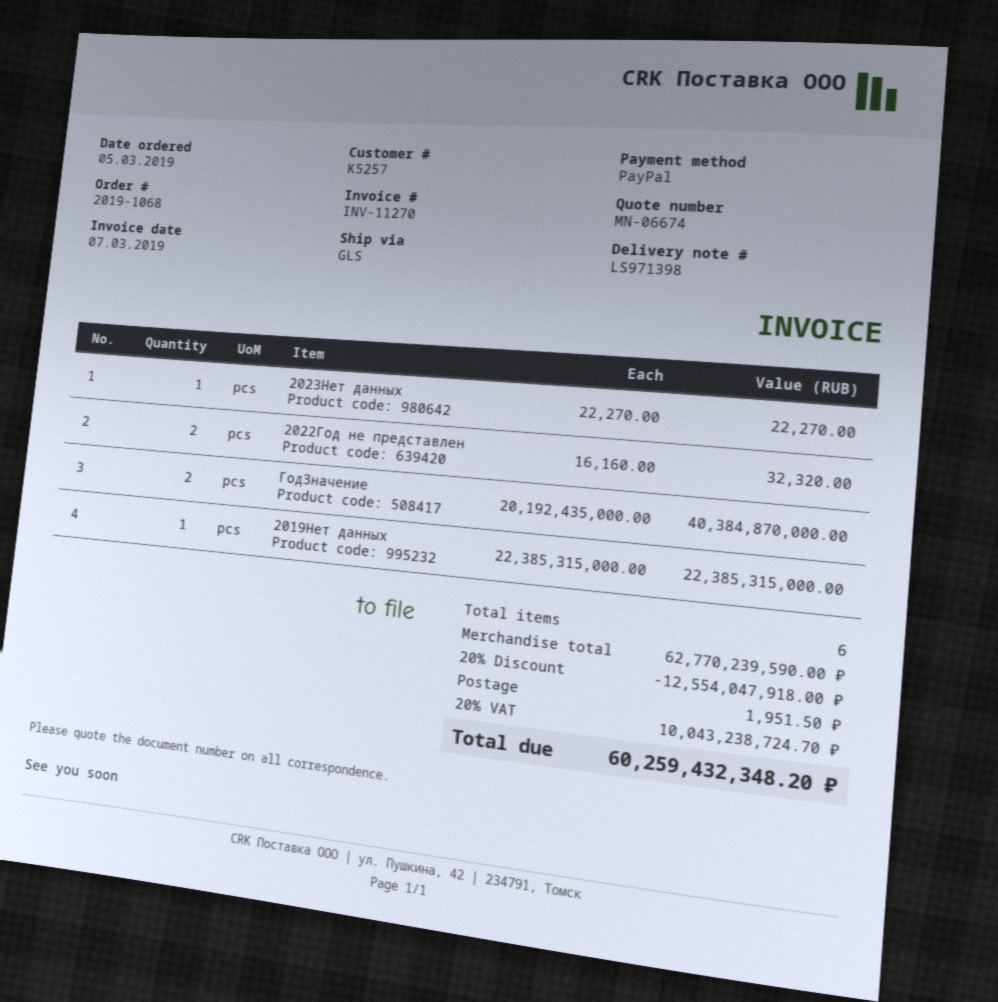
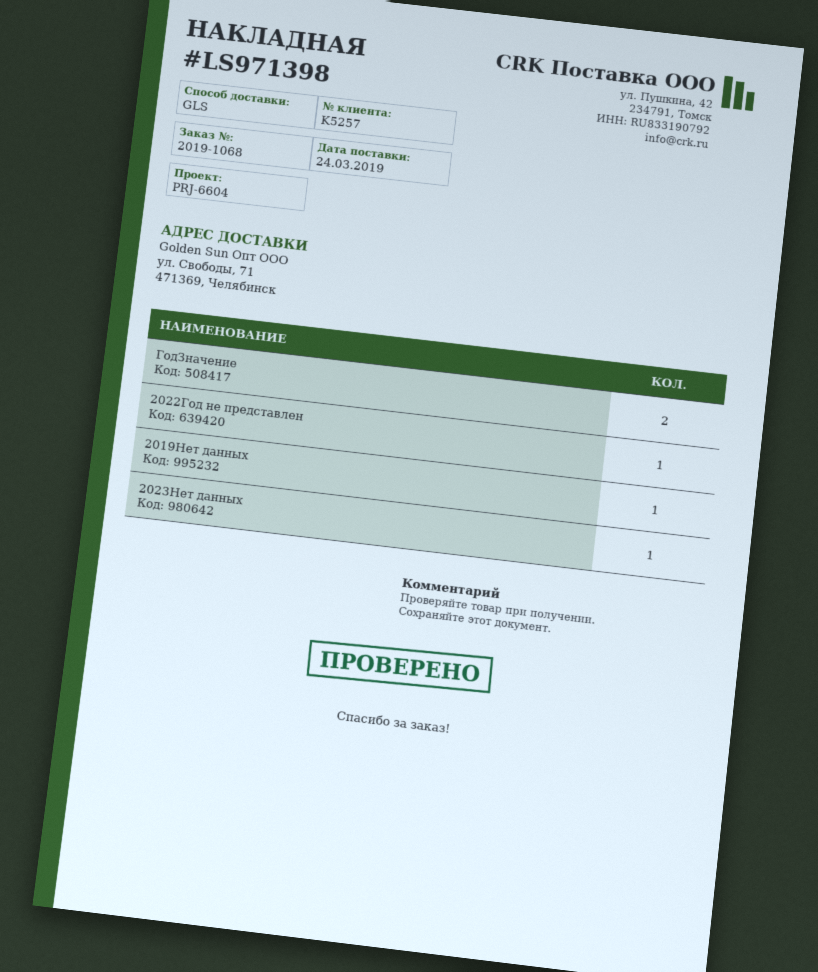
2022Год не представлен: 2 -> 1

